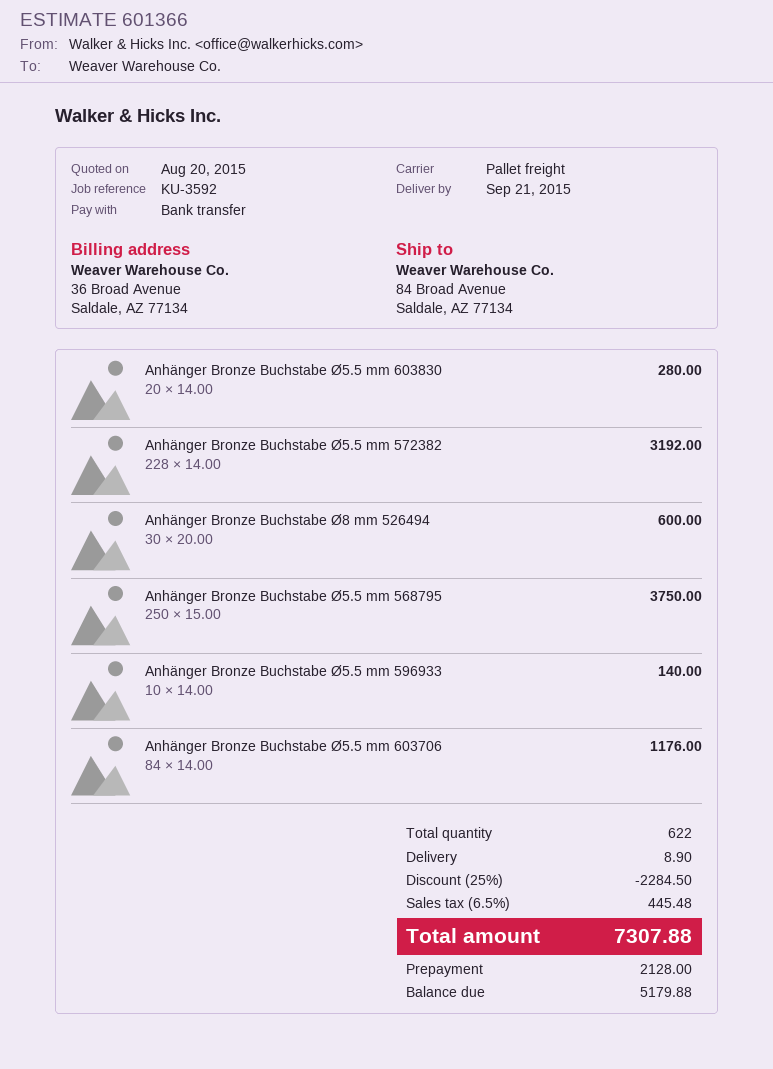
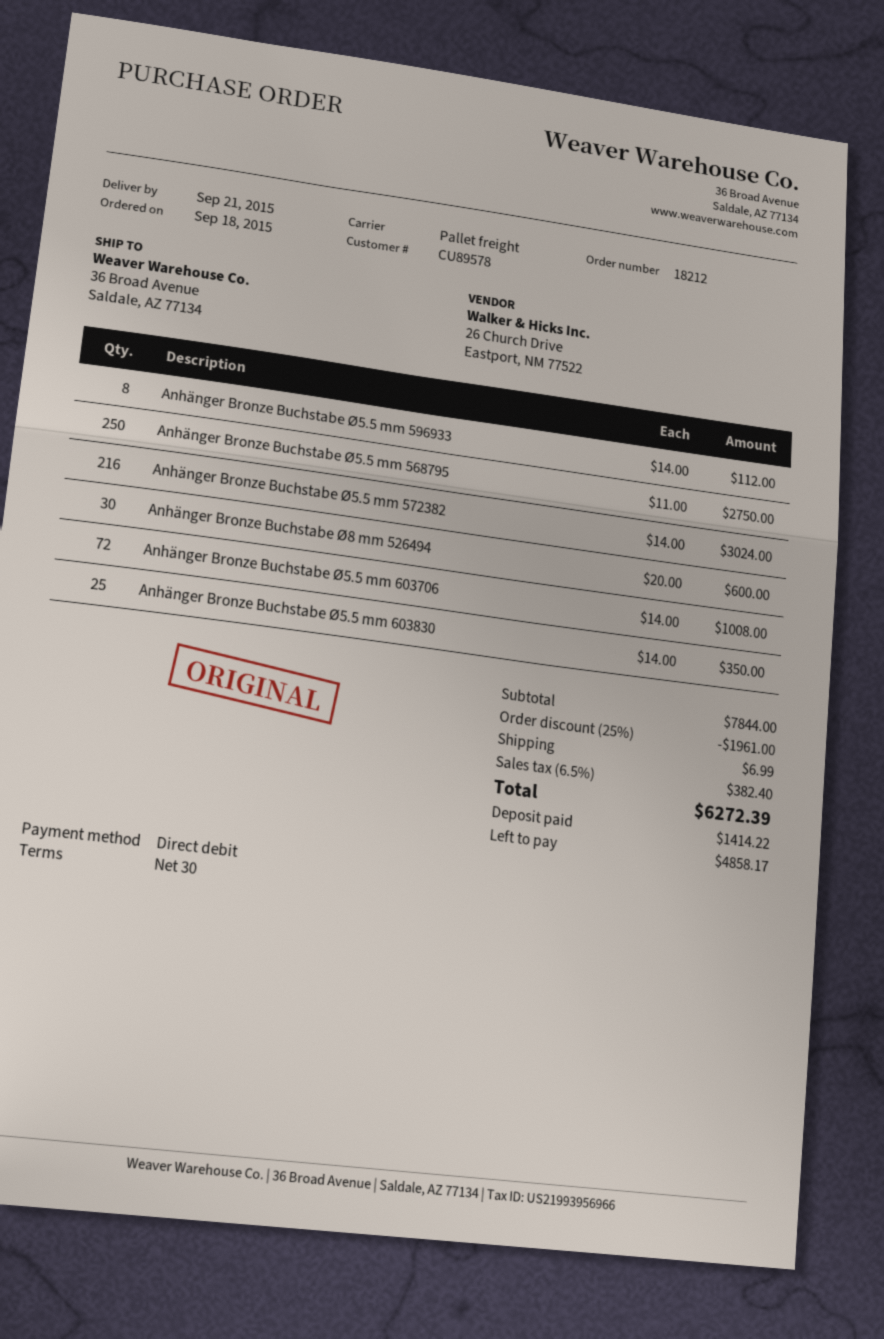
payment method: bank transfer -> direct debit
ship to: 84 Broad Avenue, Saldale, AZ 77134 -> 36 Broad Avenue, Saldale, AZ 77134
Anhänger Bronze Buchstabe Ø5.5 mm 603830: 20 x 14.00 = 280.00 -> 25 x 14.00 = 350.00
Anhänger Bronze Buchstabe Ø5.5 mm 572382: 228 x 14.00 = 3192.00 -> 216 x 14.00 = 3024.00
Anhänger Bronze Buchstabe Ø5.5 mm 568795: 250 x 15.00 = 3750.00 -> 250 x 11.00 = 2750.00
Anhänger Bronze Buchstabe Ø5.5 mm 596933: 10 x 14.00 = 140.00 -> 8 x 14.00 = 112.00
Anhänger Bronze Buchstabe Ø5.5 mm 603706: 84 x 14.00 = 1176.00 -> 72 x 14.00 = 1008.00
discount: 25% = 2284.50 -> 25% = 1961.00
shipping: 8.90 -> 6.99
tax: 6.5% = 445.48 -> 6.5% = 382.40
total: 7307.88 -> 6272.39
deposit: 2128.00 -> 1414.22
balance: 5179.88 -> 4858.17

